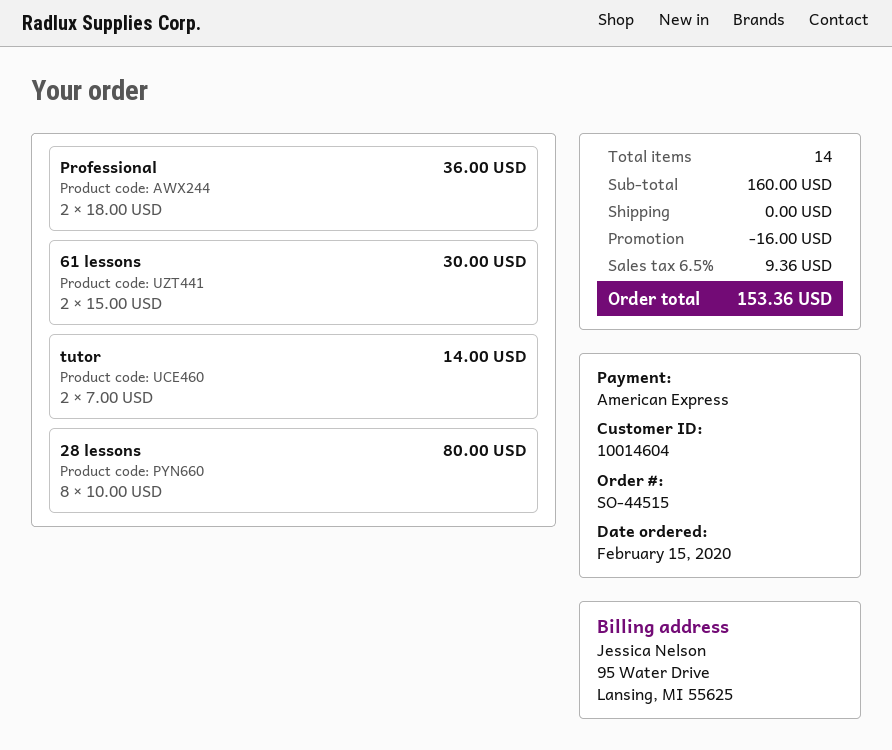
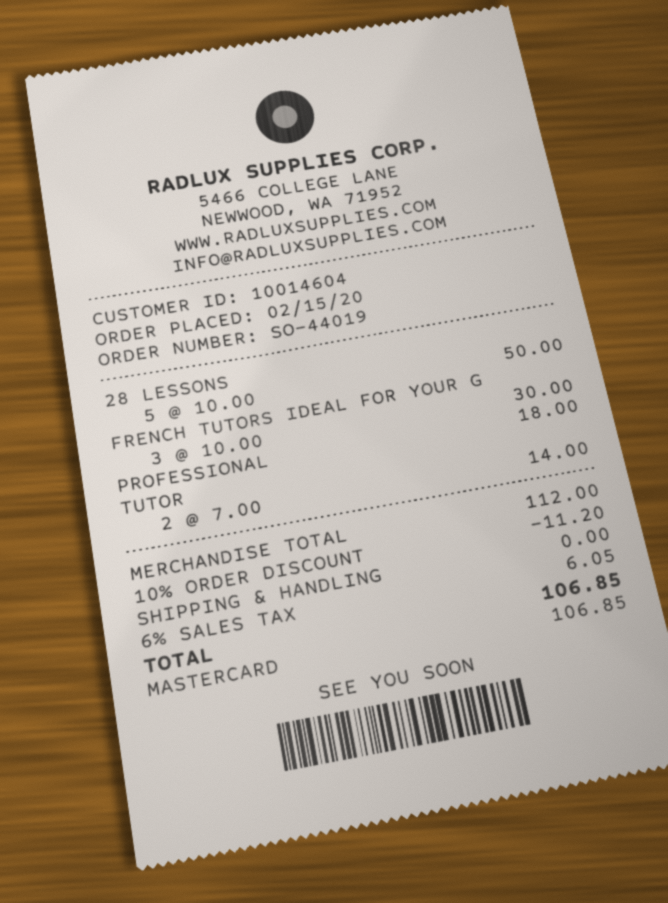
order number: SO-44515 -> SO-44019
payment method: American Express -> Mastercard
Professional: 2 x 18.00 = 36.00 -> 1 x 18.00 = 18.00
61 lessons: 2 x 15.00 = 30.00 -> none
28 lessons: 8 x 10.00 = 80.00 -> 5 x 10.00 = 50.00
FRENCH TUTORS IDEAL FOR YOUR G: none -> 3 x 10.00 = 30.00
subtotal: 160.00 -> 112.00
discount: 16.00 -> 11.20
tax: 6.5% = 9.36 -> 6% = 6.05
total: 153.36 -> 106.85

